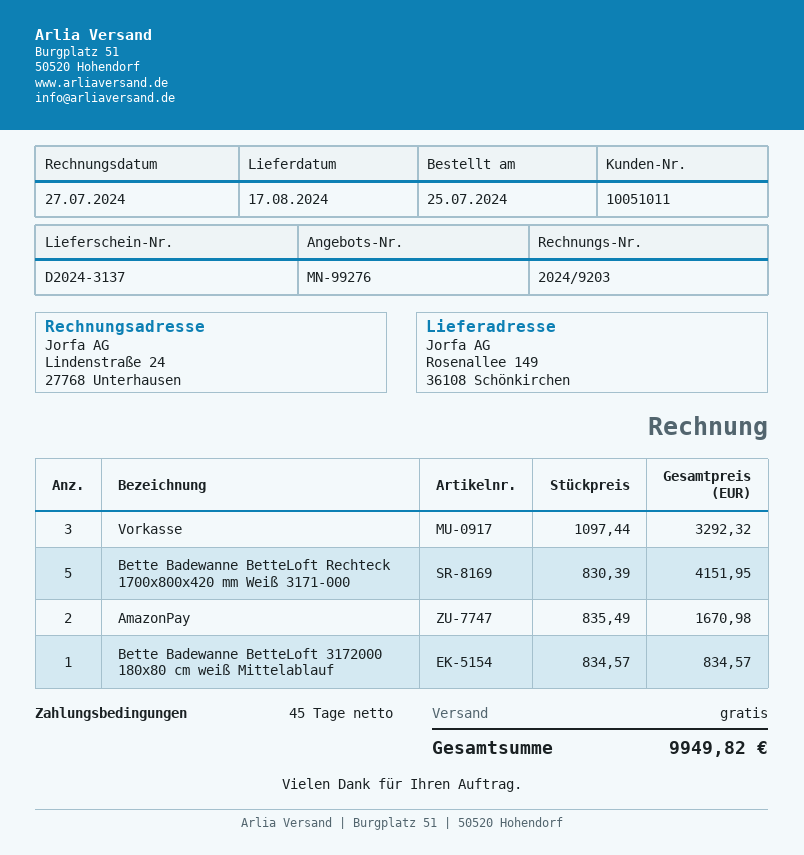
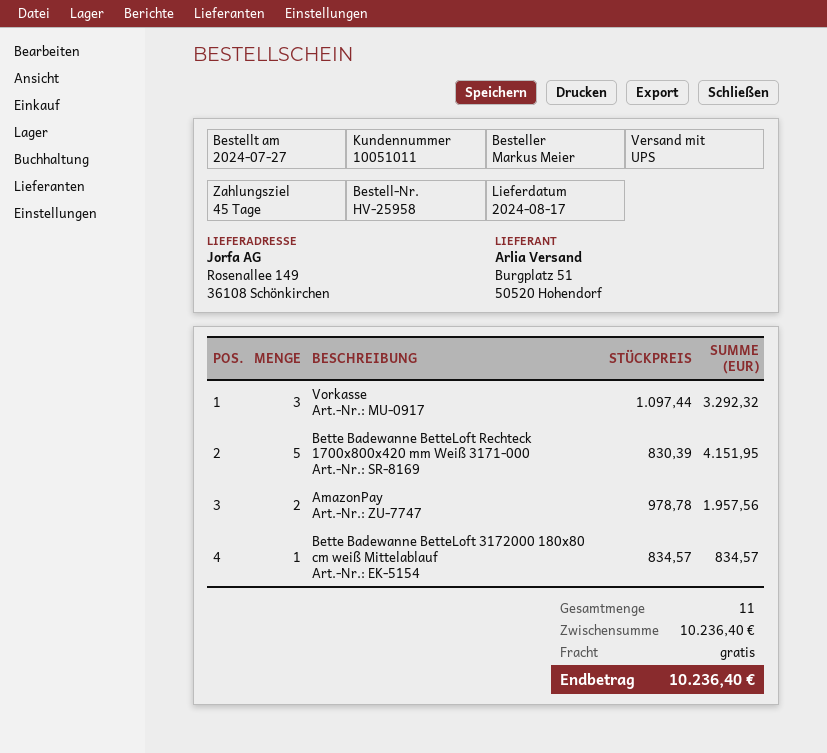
order date: 2024-07-25 -> 2024-07-27
AmazonPay: 2 x 835.49 = 1670.98 -> 2 x 978.78 = 1957.56
total: 9949.82 -> 10236.40

